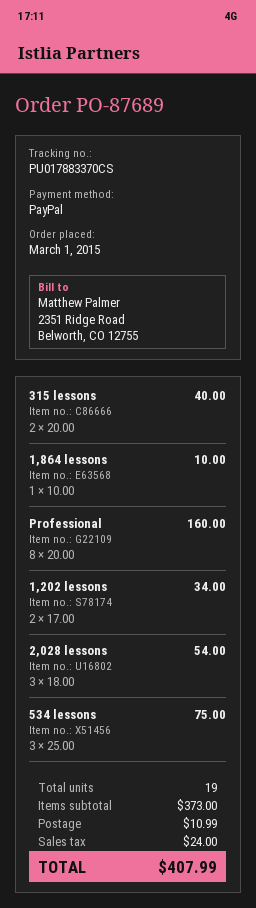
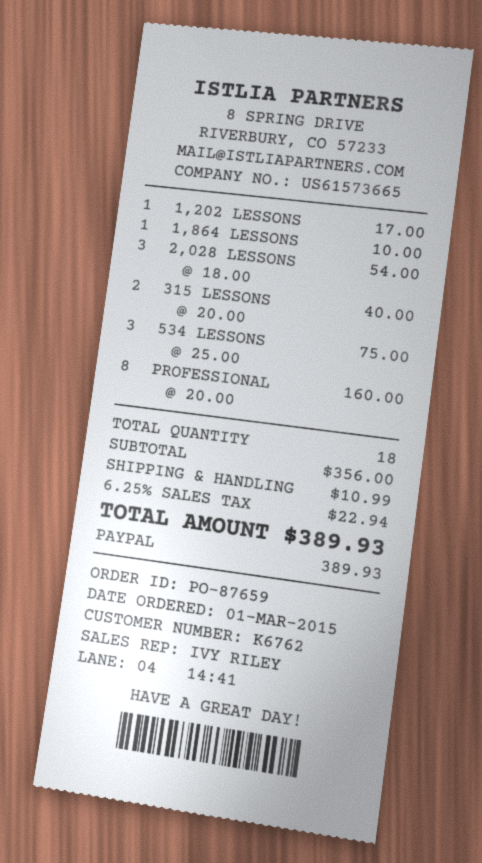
order number: PO-87689 -> PO-87659
1,202 lessons: 2 x 17.00 = 34.00 -> 1 x 17.00 = 17.00
total quantity: 19 -> 18
subtotal: 373.00 -> 356.00
tax: 24.00 -> 22.94
total: 407.99 -> 389.93

